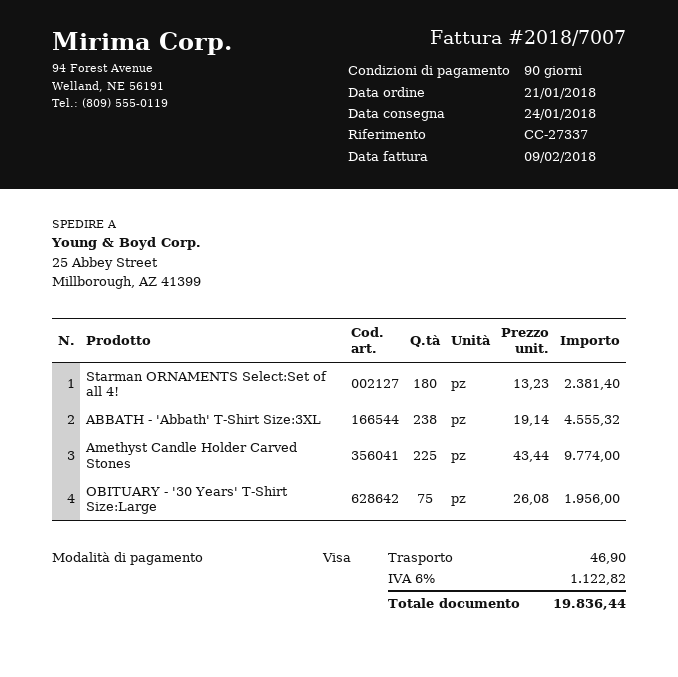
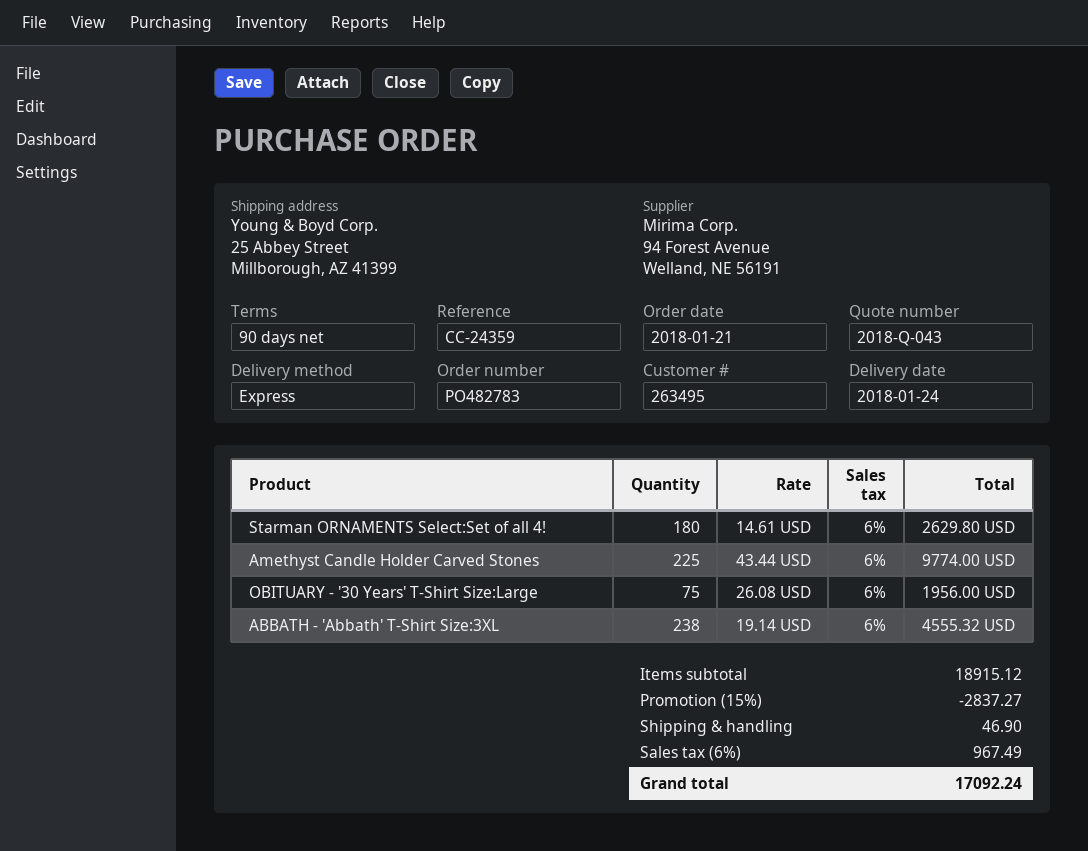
reference: CC-27337 -> CC-24359
Starman ORNAMENTS Select:Set of all 4!: 180 x 13.23 = 2381.40 -> 180 x 14.61 = 2629.80
discount: none -> 15% = 2837.27
tax: 6% = 1122.82 -> 6% = 967.49
total: 19836.44 -> 17092.24

